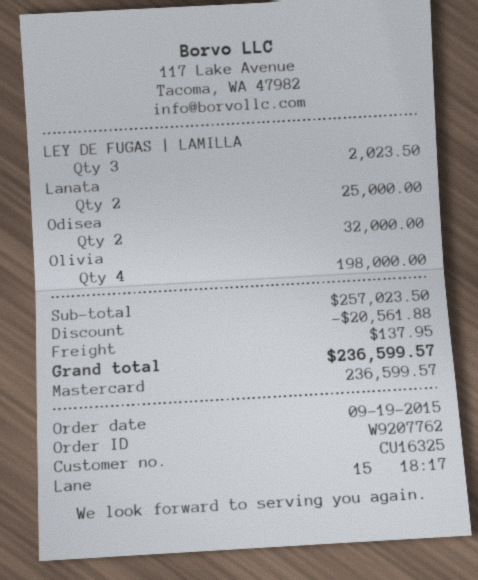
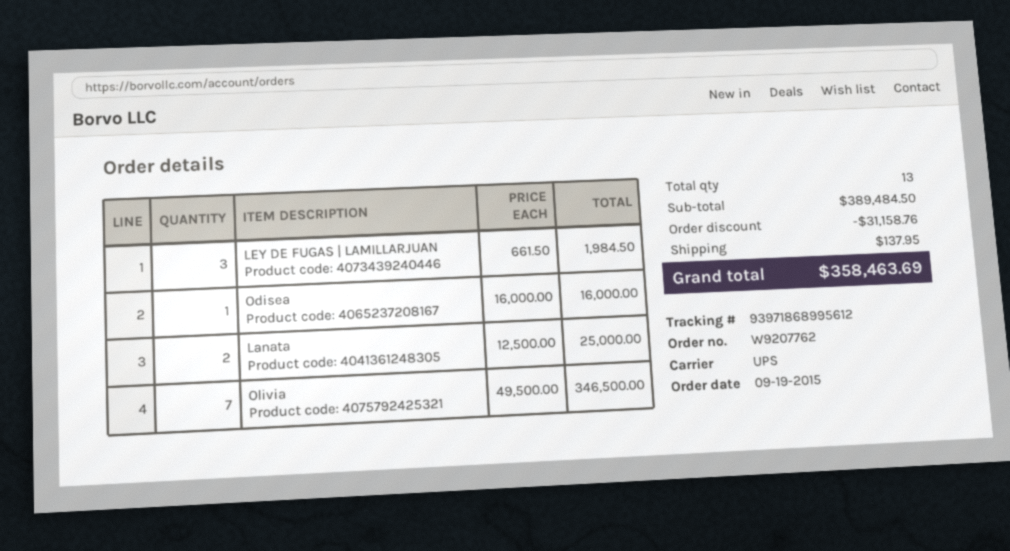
LEY DE FUGAS | LAMILLA: 3 for 2023.50 -> 3 for 1984.50
Odisea: 2 for 32000.00 -> 1 for 16000.00
Olivia: 4 for 198000.00 -> 7 for 346500.00
subtotal: 257023.50 -> 389484.50
discount: 20561.88 -> 31158.76
total: 236599.57 -> 358463.69

